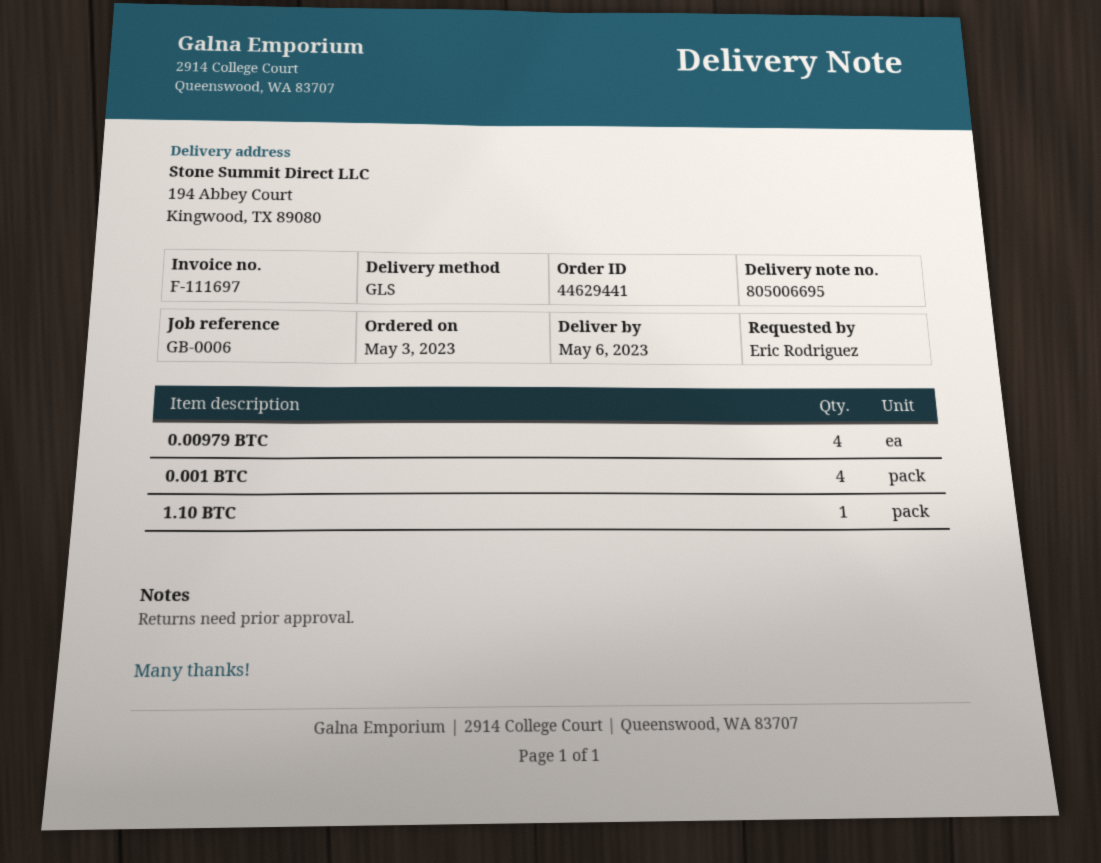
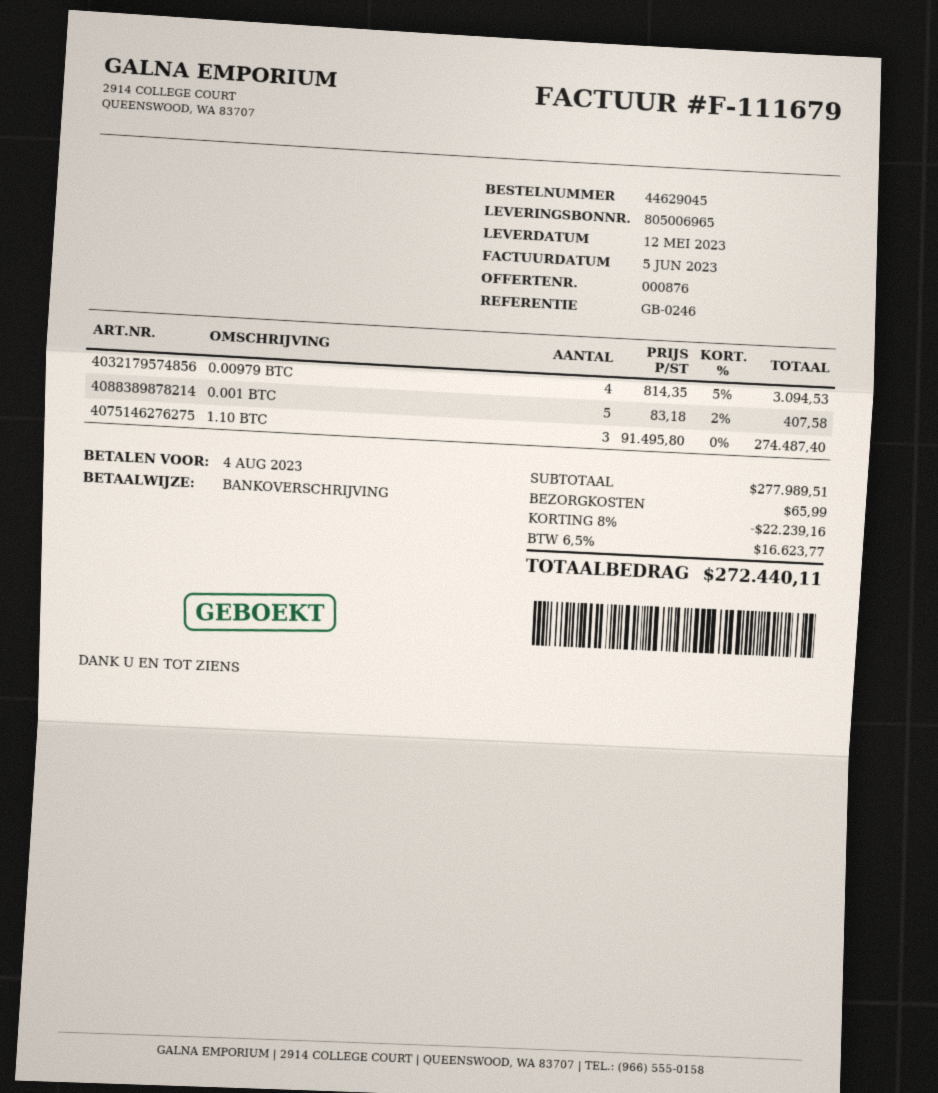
order number: 44629441 -> 44629045
delivery note number: 805006695 -> 805006965
delivery date: 2023-05-06 -> 2023-05-12
invoice number: F-111697 -> F-111679
reference: GB-0006 -> GB-0246
0.001 BTC: 4 -> 5
1.10 BTC: 1 -> 3

